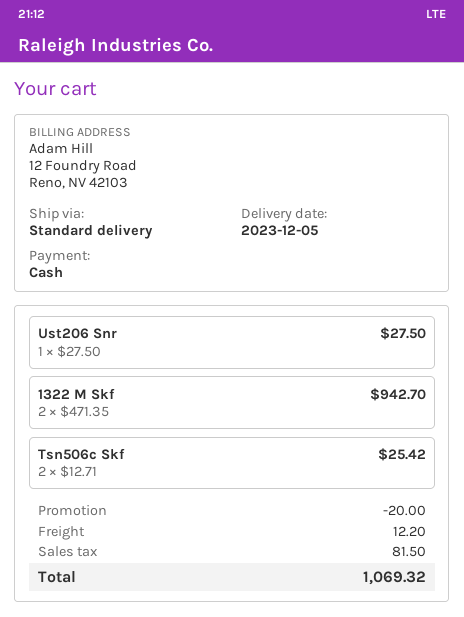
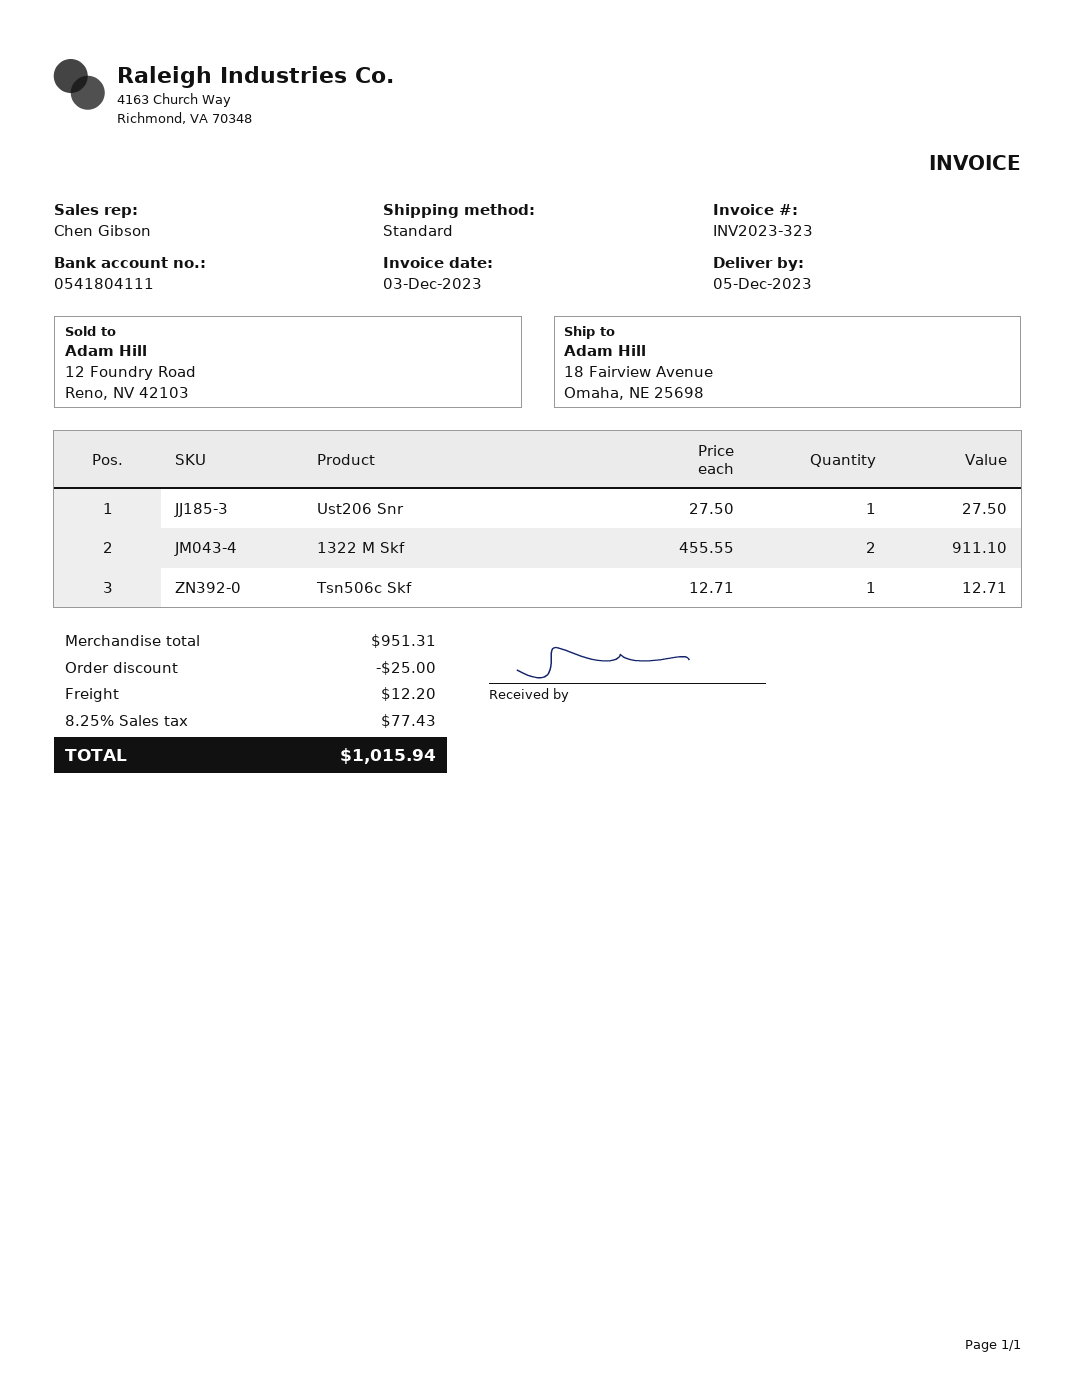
1322 M Skf: 2 x 471.35 = 942.70 -> 2 x 455.55 = 911.10
Tsn506c Skf: 2 x 12.71 = 25.42 -> 1 x 12.71 = 12.71
discount: 20.00 -> 25.00
tax: 81.50 -> 77.43
total: 1069.32 -> 1015.94

